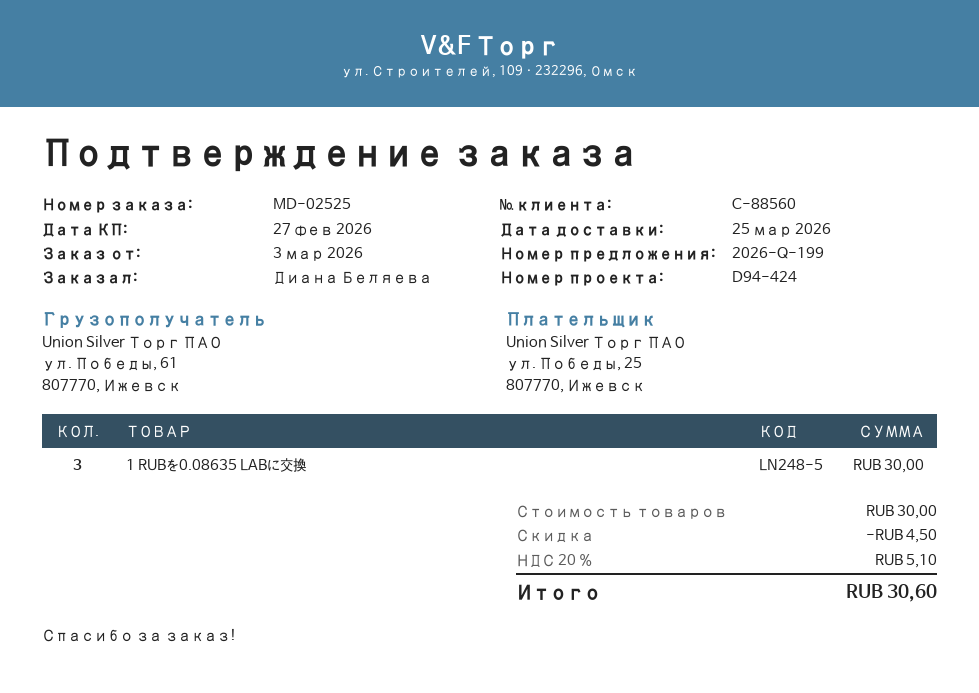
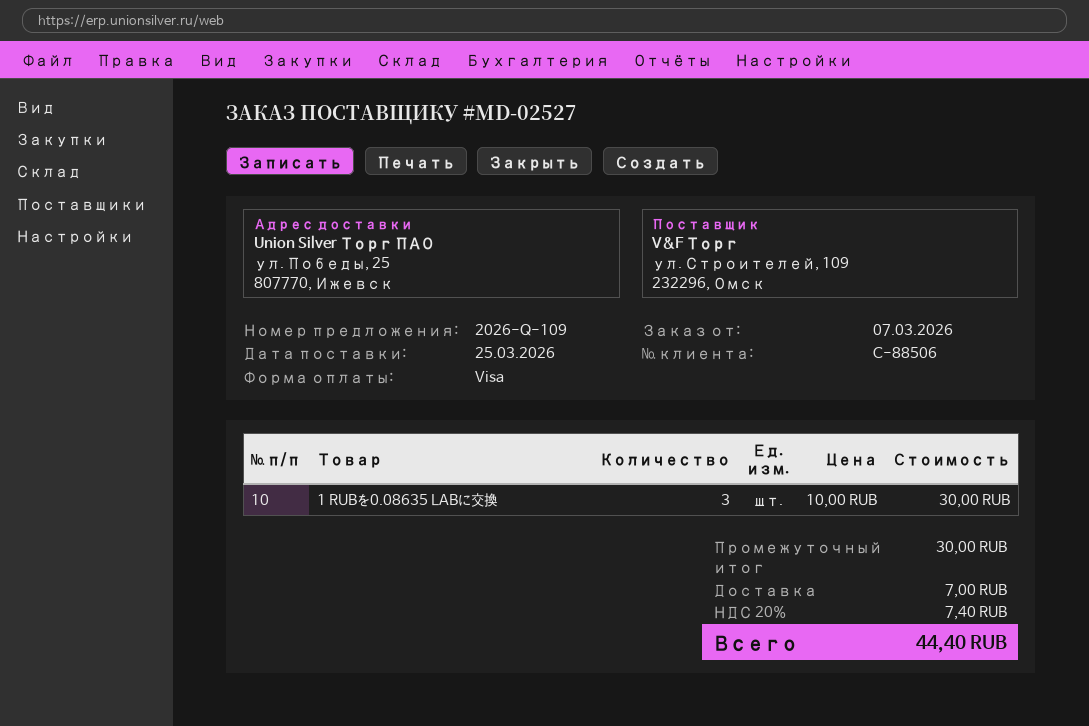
quote number: 2026-Q-199 -> 2026-Q-109
order number: MD-02525 -> MD-02527
order date: 2026-03-03 -> 2026-03-07
customer number: C-88560 -> C-88506
ship to: ул. Победы, 61, 807770, Ижевск -> ул. Победы, 25, 807770, Ижевск
discount: 4.50 -> none
shipping: none -> 7.00
tax: 20% = 5.10 -> 20% = 7.40
total: 30.60 -> 44.40

